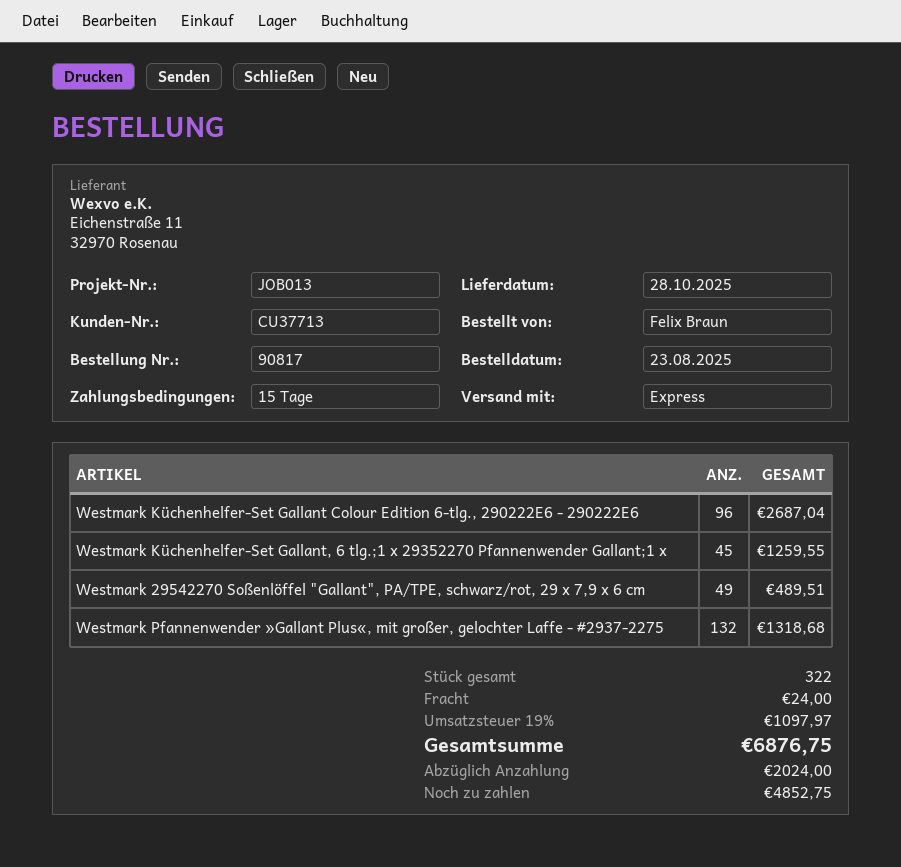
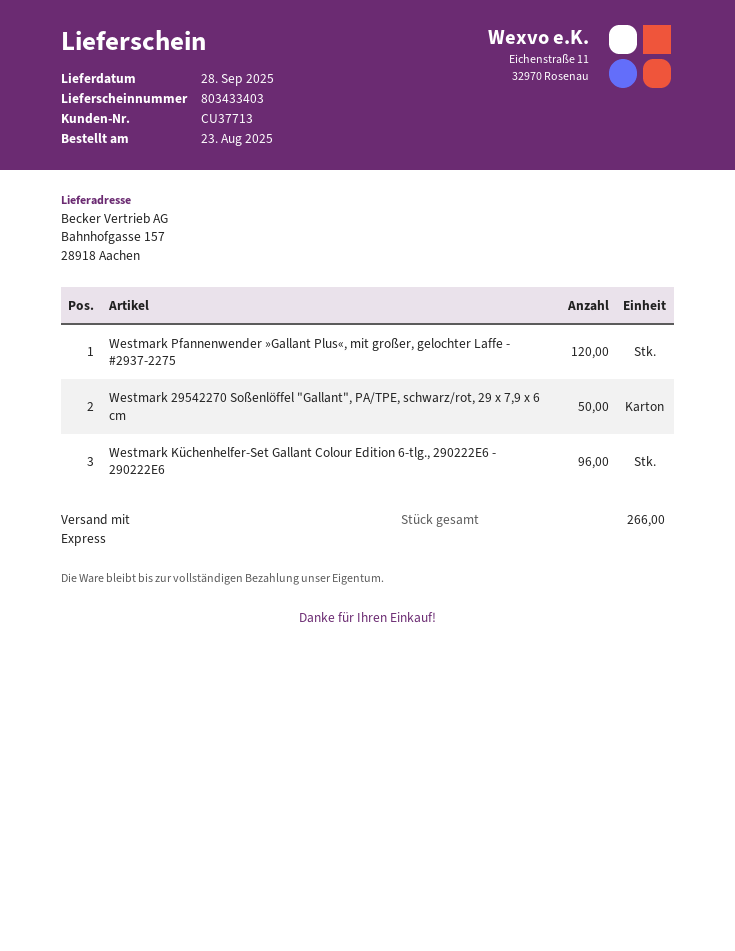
delivery date: 2025-10-28 -> 2025-09-28
Westmark Küchenhelfer-Set Gallant, 6 tlg.;1 x 29352270 Pfannenwender Gallant;1 x: 45 -> none
Westmark 29542270 Soßenlöffel "Gallant", PA/TPE, schwarz/rot, 29 x 7,9 x 6 cm: 49 -> 50
Westmark Pfannenwender »Gallant Plus«, mit großer, gelochter Laffe - #2937-2275: 132 -> 120
total quantity: 322 -> 266

